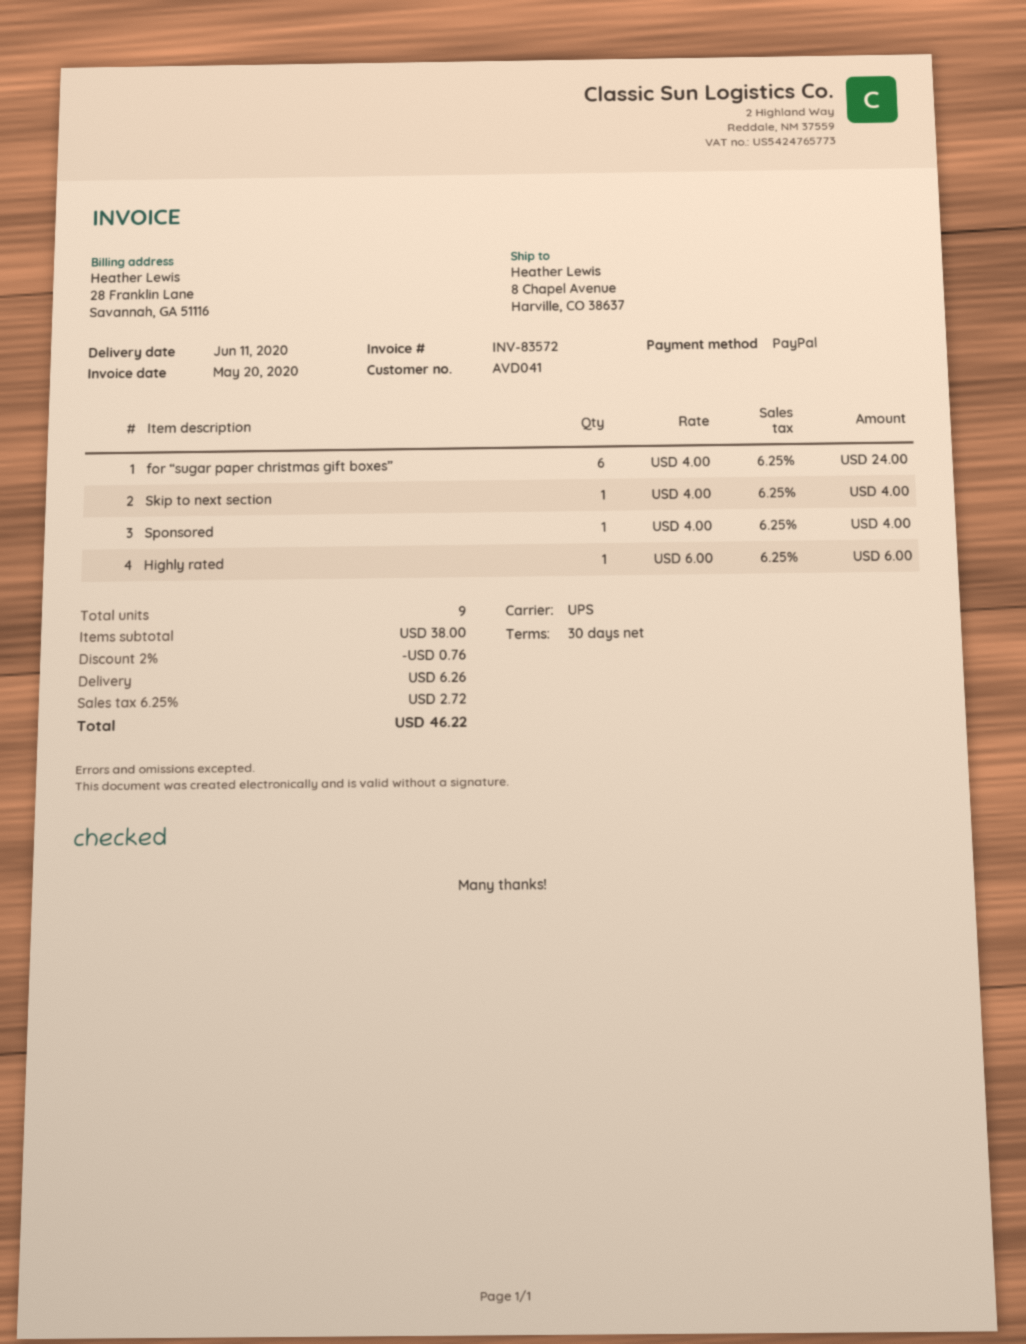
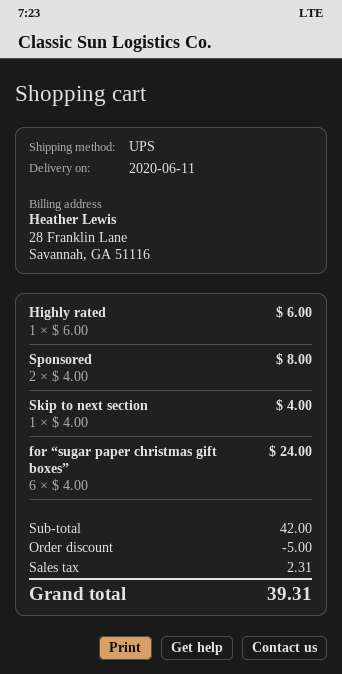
Sponsored: 1 x 4.00 = 4.00 -> 2 x 4.00 = 8.00
subtotal: 38.00 -> 42.00
discount: 0.76 -> 5.00
shipping: 6.26 -> none
tax: 2.72 -> 2.31
total: 46.22 -> 39.31

